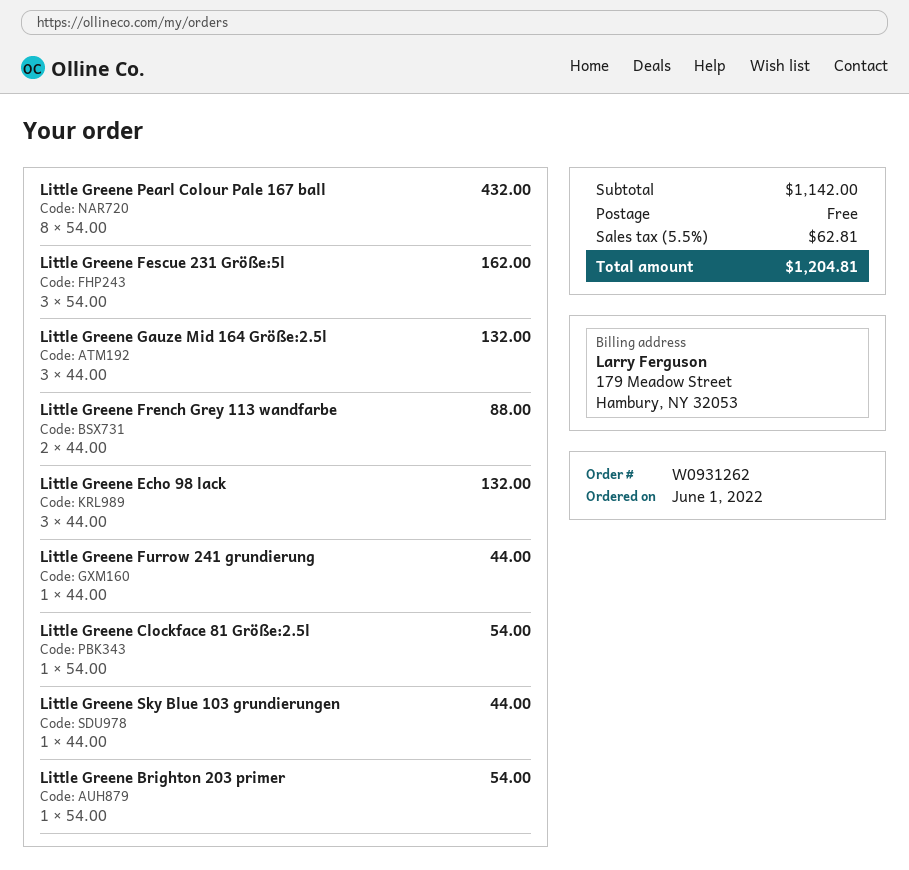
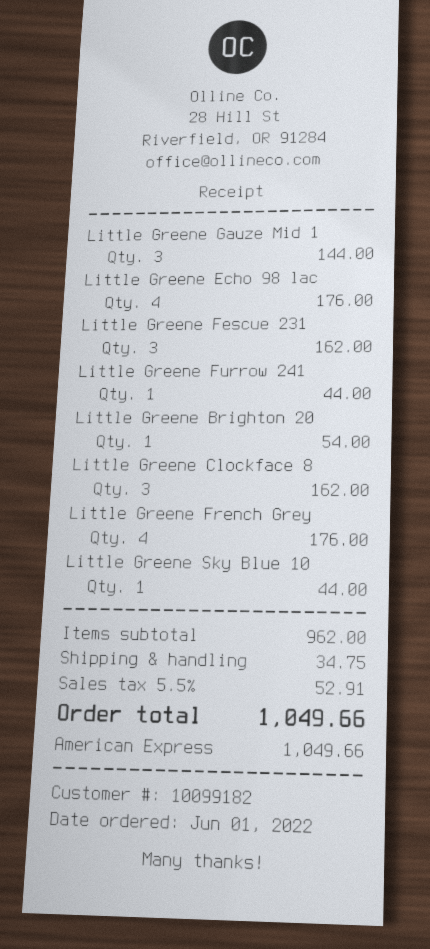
Little Greene Pearl Colour Pale 167 ball: 8 for 432.00 -> none
Little Greene Gauze Mid 164 Größe:2.5l: 3 for 132.00 -> 3 for 144.00
Little Greene French Grey 113 wandfarbe: 2 for 88.00 -> 4 for 176.00
Little Greene Echo 98 lack: 3 for 132.00 -> 4 for 176.00
Little Greene Clockface 81 Größe:2.5l: 1 for 54.00 -> 3 for 162.00
subtotal: 1142.00 -> 962.00
shipping: 0.00 -> 34.75
tax: 5.5% = 62.81 -> 5.5% = 52.91
total: 1204.81 -> 1049.66

